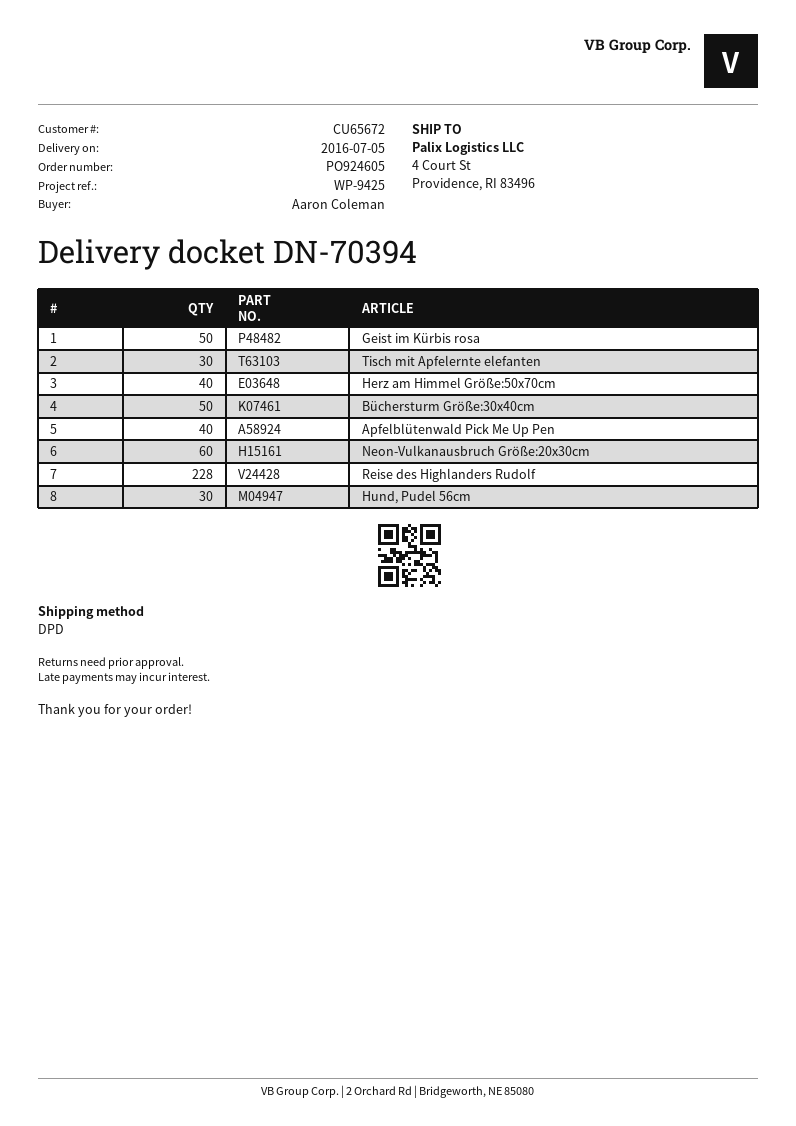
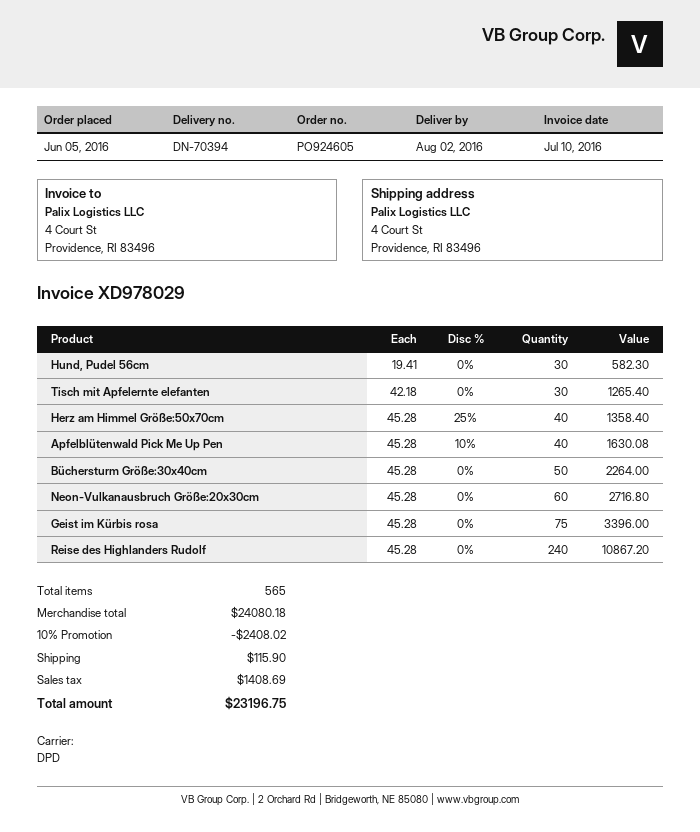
delivery date: 2016-07-05 -> 2016-08-02
Geist im Kürbis rosa: 50 -> 75
Reise des Highlanders Rudolf: 228 -> 240

